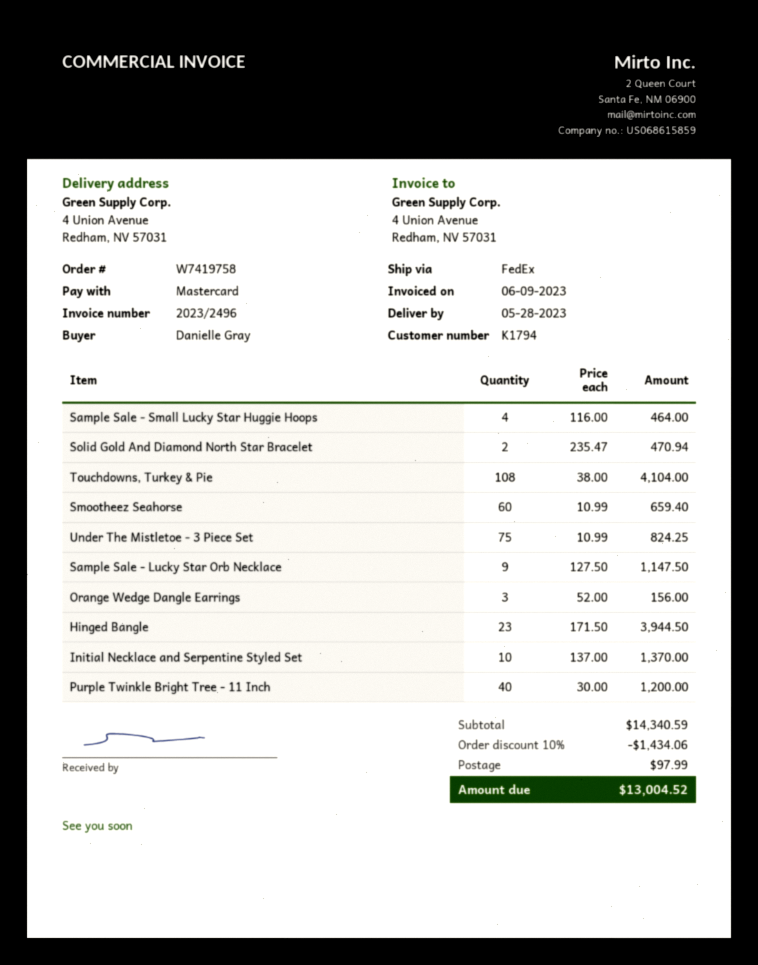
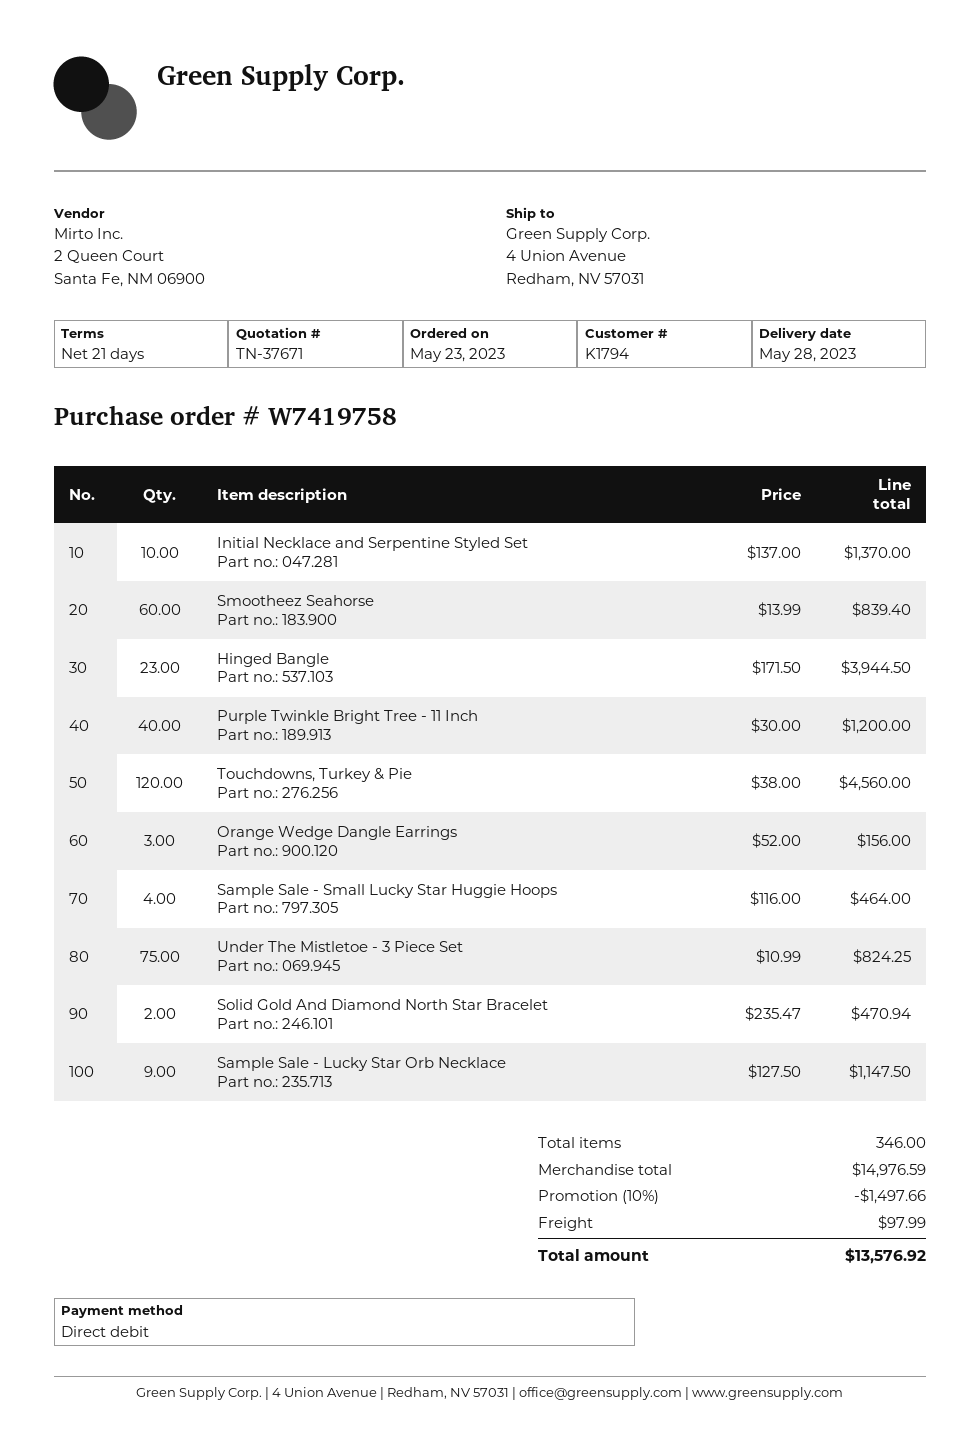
payment method: Mastercard -> direct debit
Touchdowns, Turkey & Pie: 108 x 38.00 = 4104.00 -> 120 x 38.00 = 4560.00
Smootheez Seahorse: 60 x 10.99 = 659.40 -> 60 x 13.99 = 839.40
subtotal: 14340.59 -> 14976.59
discount: 10% = 1434.06 -> 10% = 1497.66
total: 13004.52 -> 13576.92

